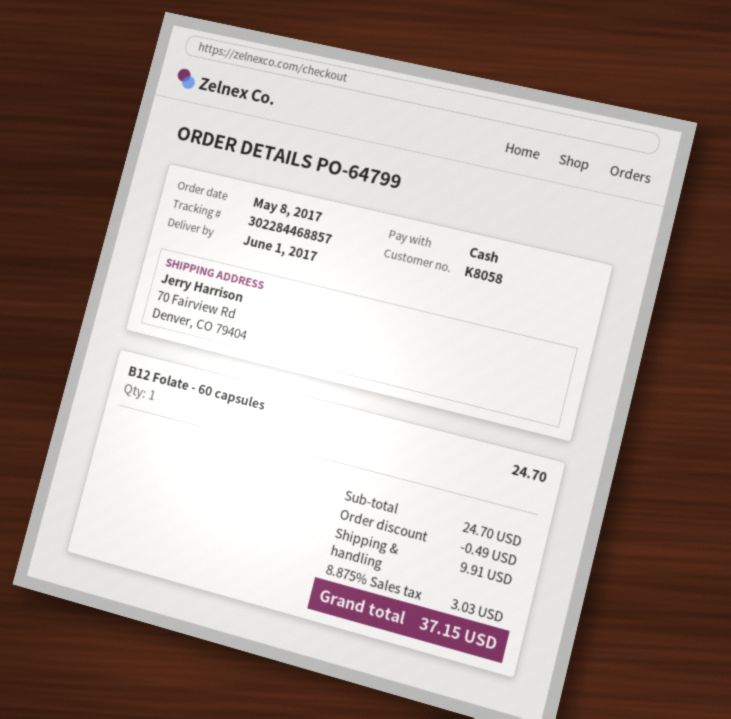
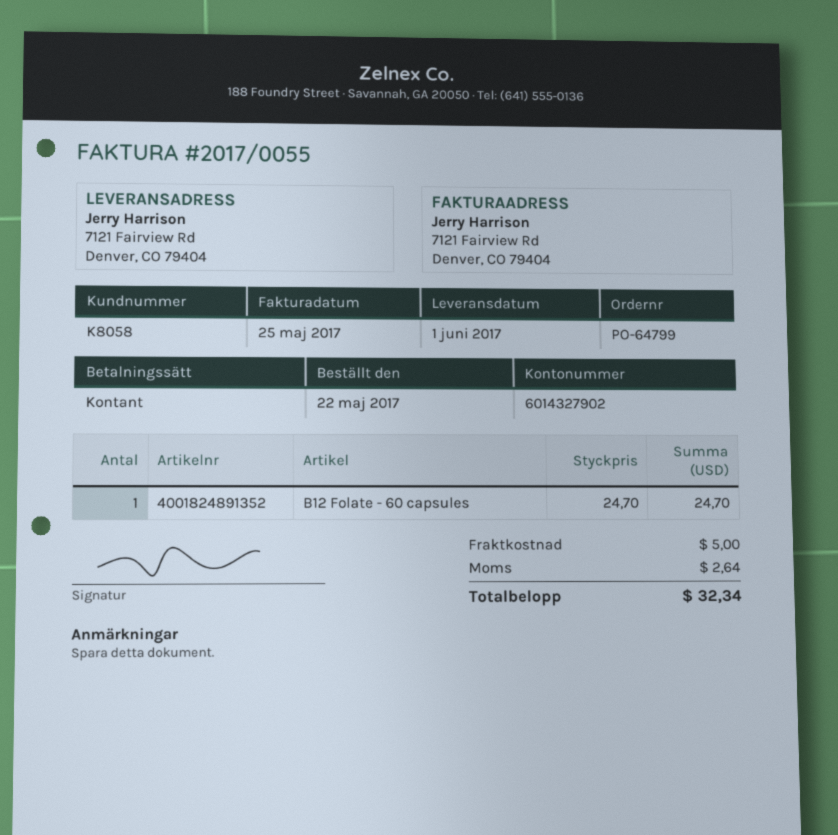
order date: 2017-05-08 -> 2017-05-22
ship to: 70 Fairview Rd, Denver, CO 79404 -> 7121 Fairview Rd, Denver, CO 79404
discount: 0.49 -> none
shipping: 9.91 -> 5.00
tax: 3.03 -> 2.64
total: 37.15 -> 32.34

